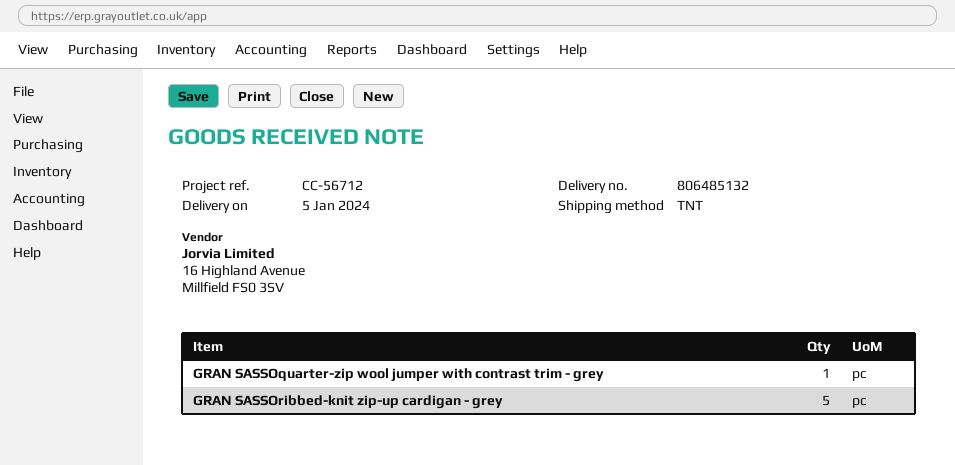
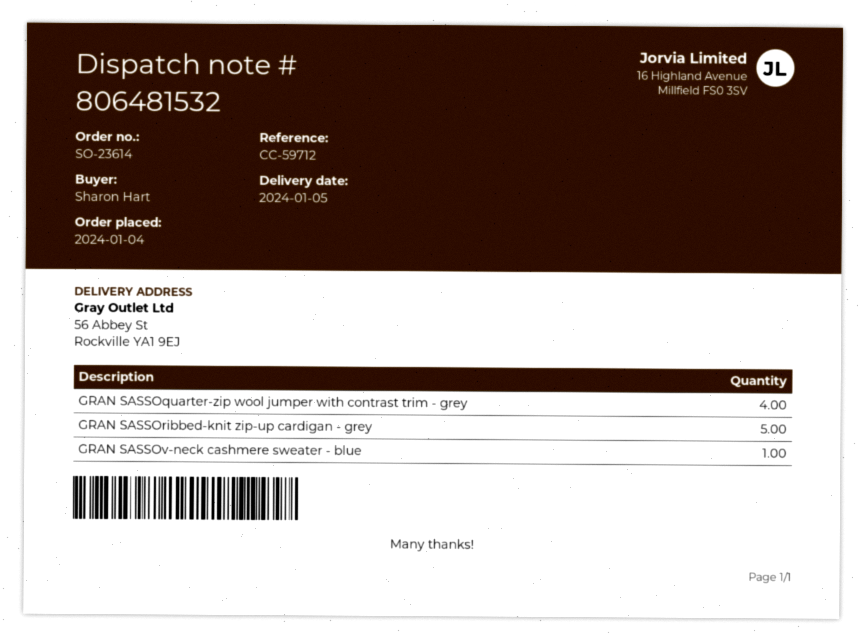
delivery note number: 806485132 -> 806481532
reference: CC-56712 -> CC-59712
GRAN SASSOquarter-zip wool jumper with contrast trim - grey: 1 -> 4
GRAN SASSOv-neck cashmere sweater - blue: none -> 1

